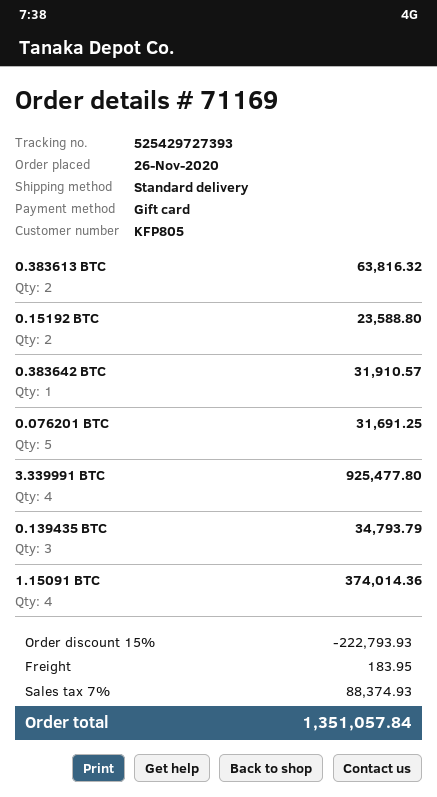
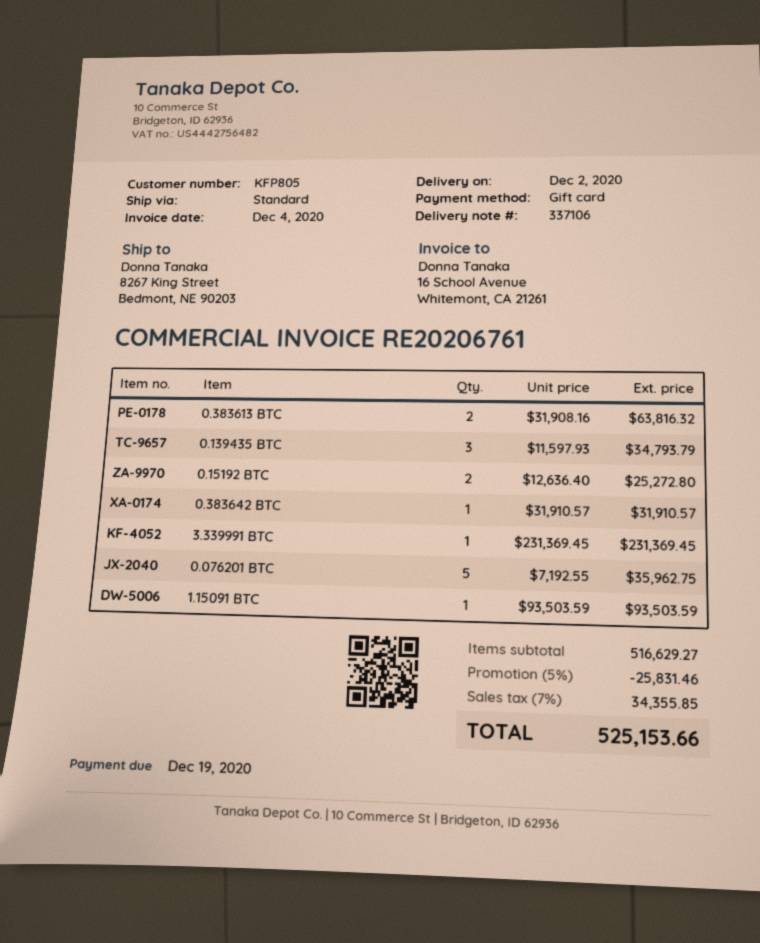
0.15192 BTC: 2 for 23588.80 -> 2 for 25272.80
0.076201 BTC: 5 for 31691.25 -> 5 for 35962.75
3.339991 BTC: 4 for 925477.80 -> 1 for 231369.45
1.15091 BTC: 4 for 374014.36 -> 1 for 93503.59
discount: 15% = 222793.93 -> 5% = 25831.46
shipping: 183.95 -> none
tax: 7% = 88374.93 -> 7% = 34355.85
total: 1351057.84 -> 525153.66

